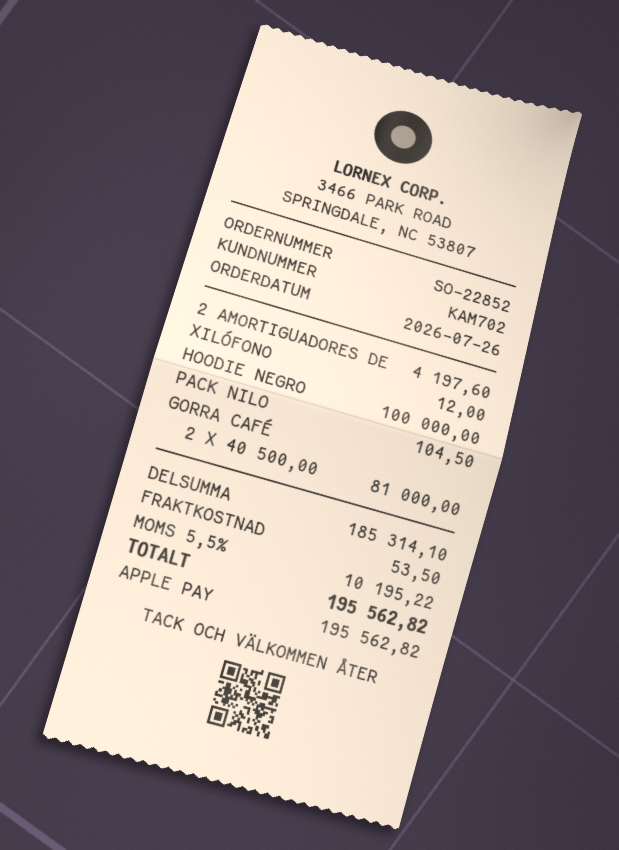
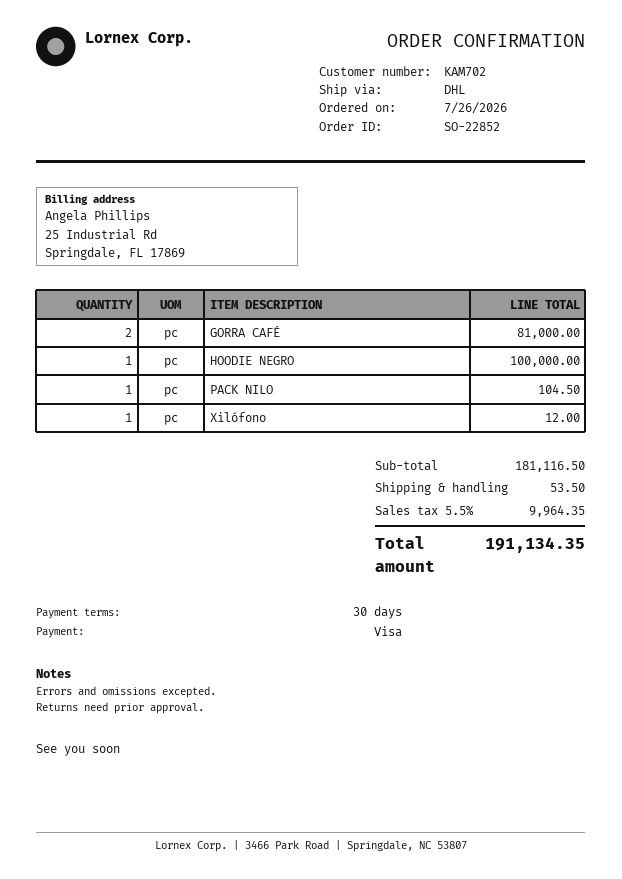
payment method: Apple Pay -> Visa
2 AMORTIGUADORES DE: 1 for 4197.60 -> none
subtotal: 185314.10 -> 181116.50
tax: 5.5% = 10195.22 -> 5.5% = 9964.35
total: 195562.82 -> 191134.35

